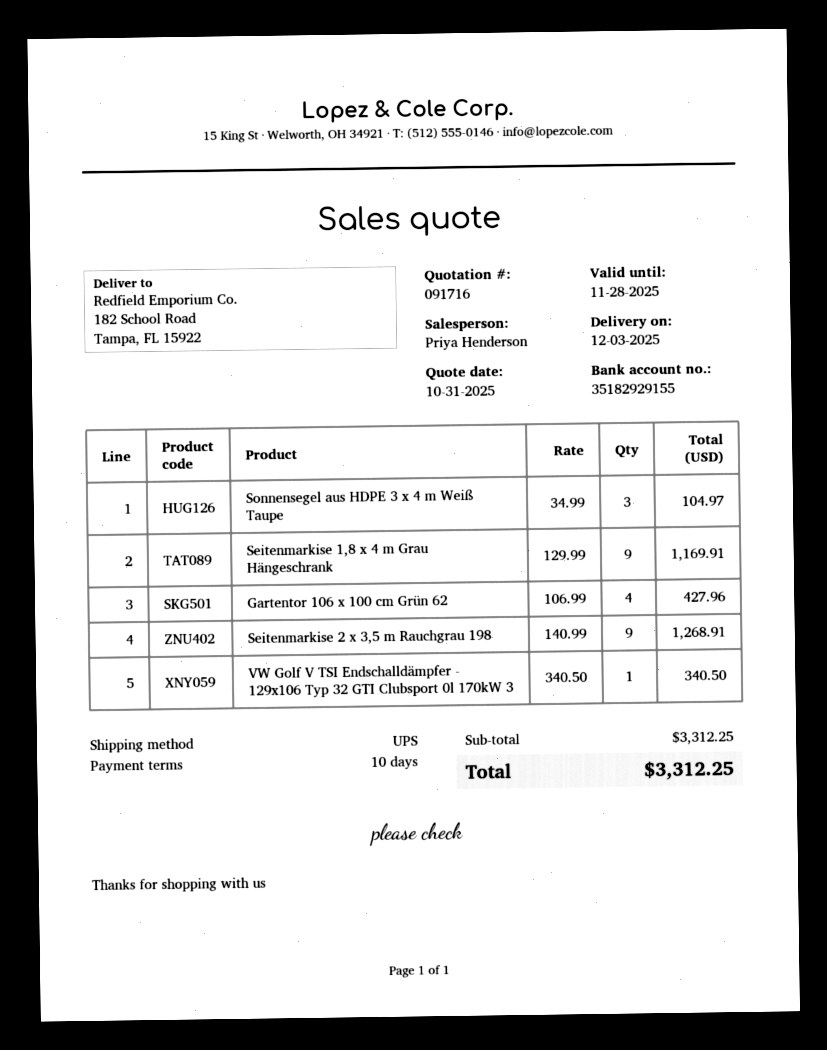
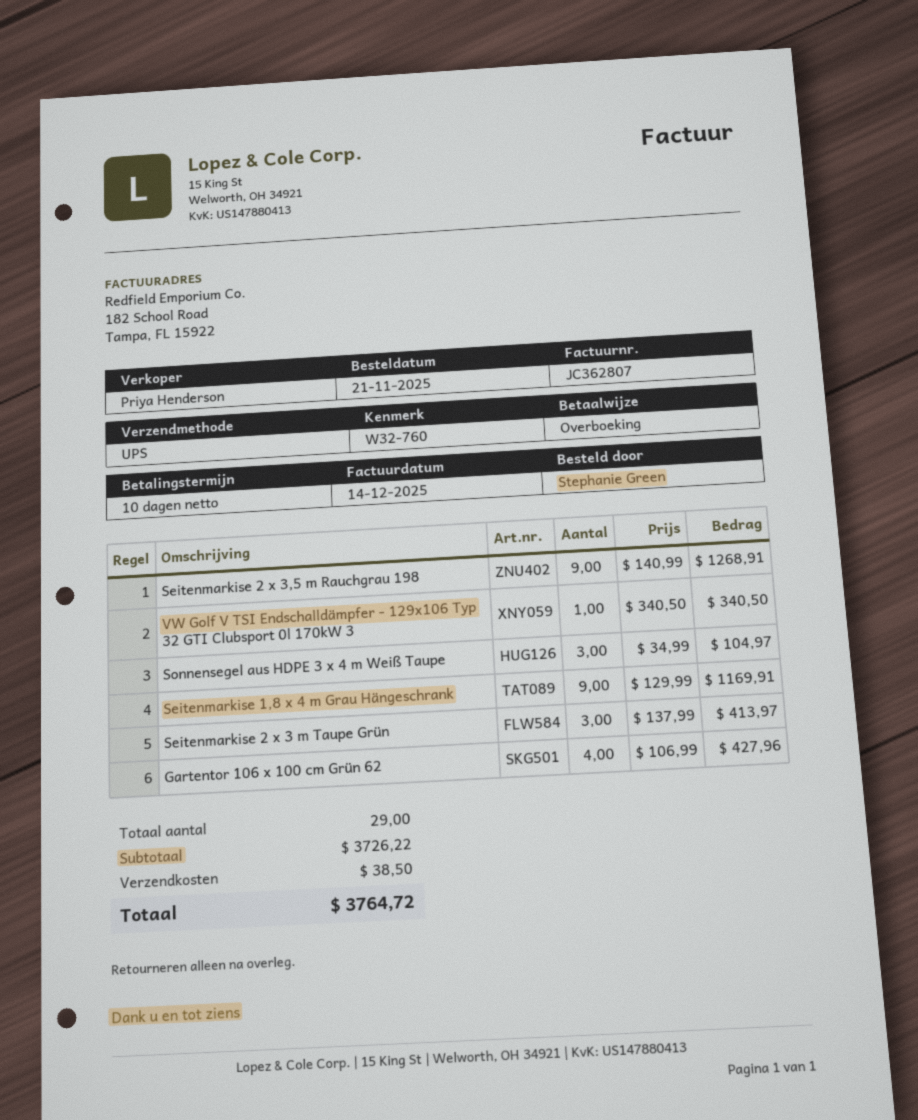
Seitenmarkise 2 x 3 m Taupe Grün: none -> 3 x 137.99 = 413.97
subtotal: 3312.25 -> 3726.22
shipping: none -> 38.50
total: 3312.25 -> 3764.72

